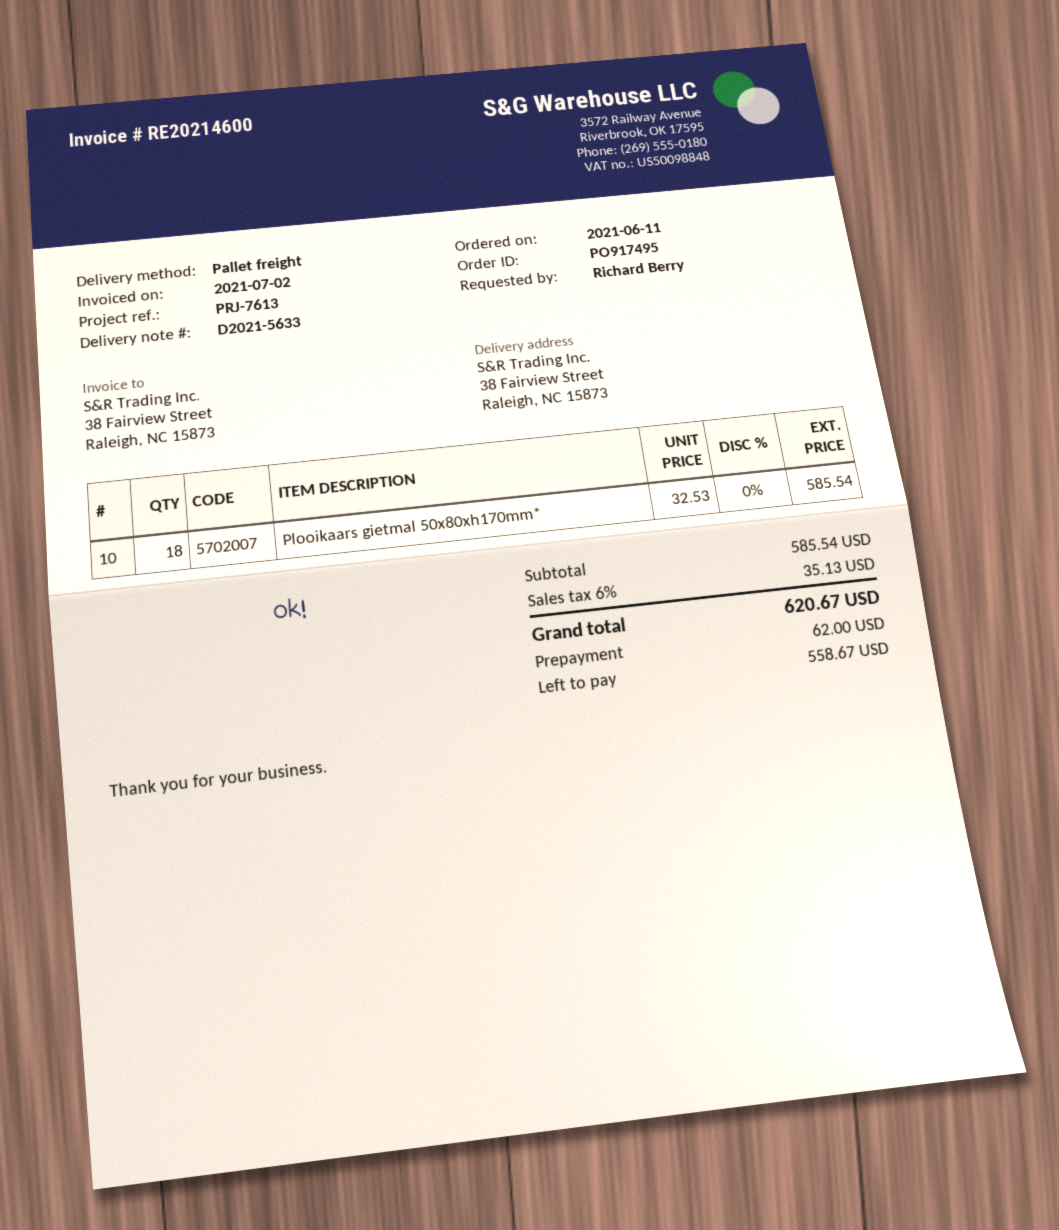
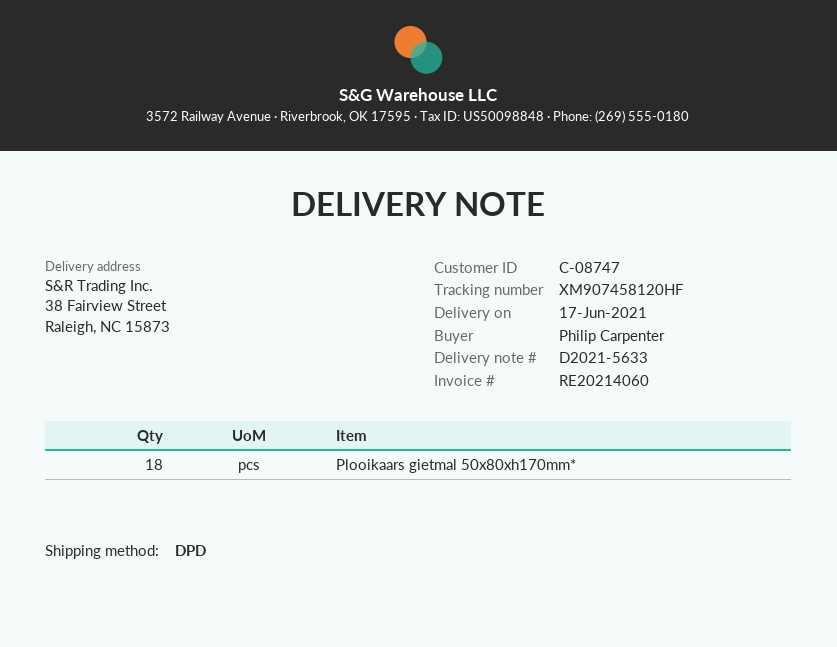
invoice number: RE20214600 -> RE20214060
ordered by: Richard Berry -> Philip Carpenter
shipping method: pallet freight -> DPD

